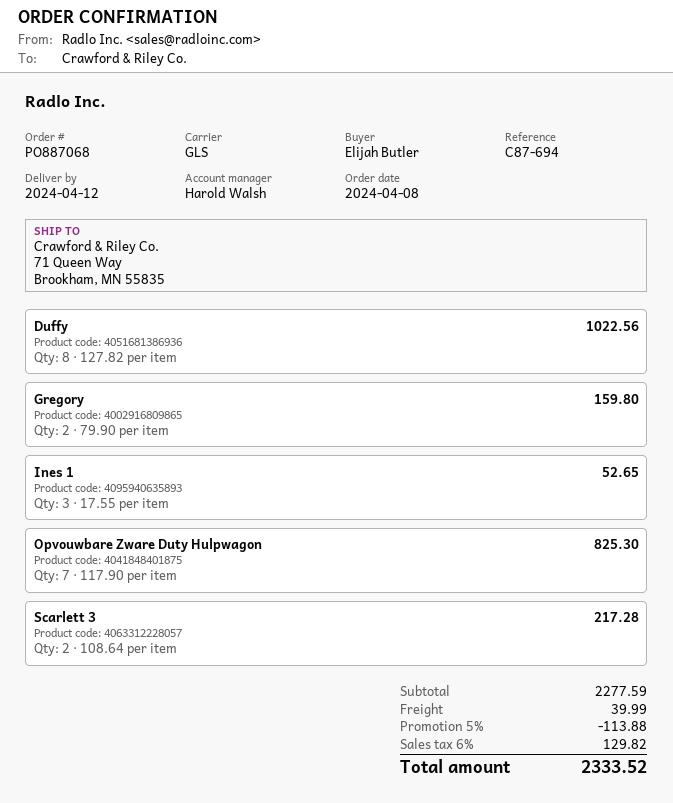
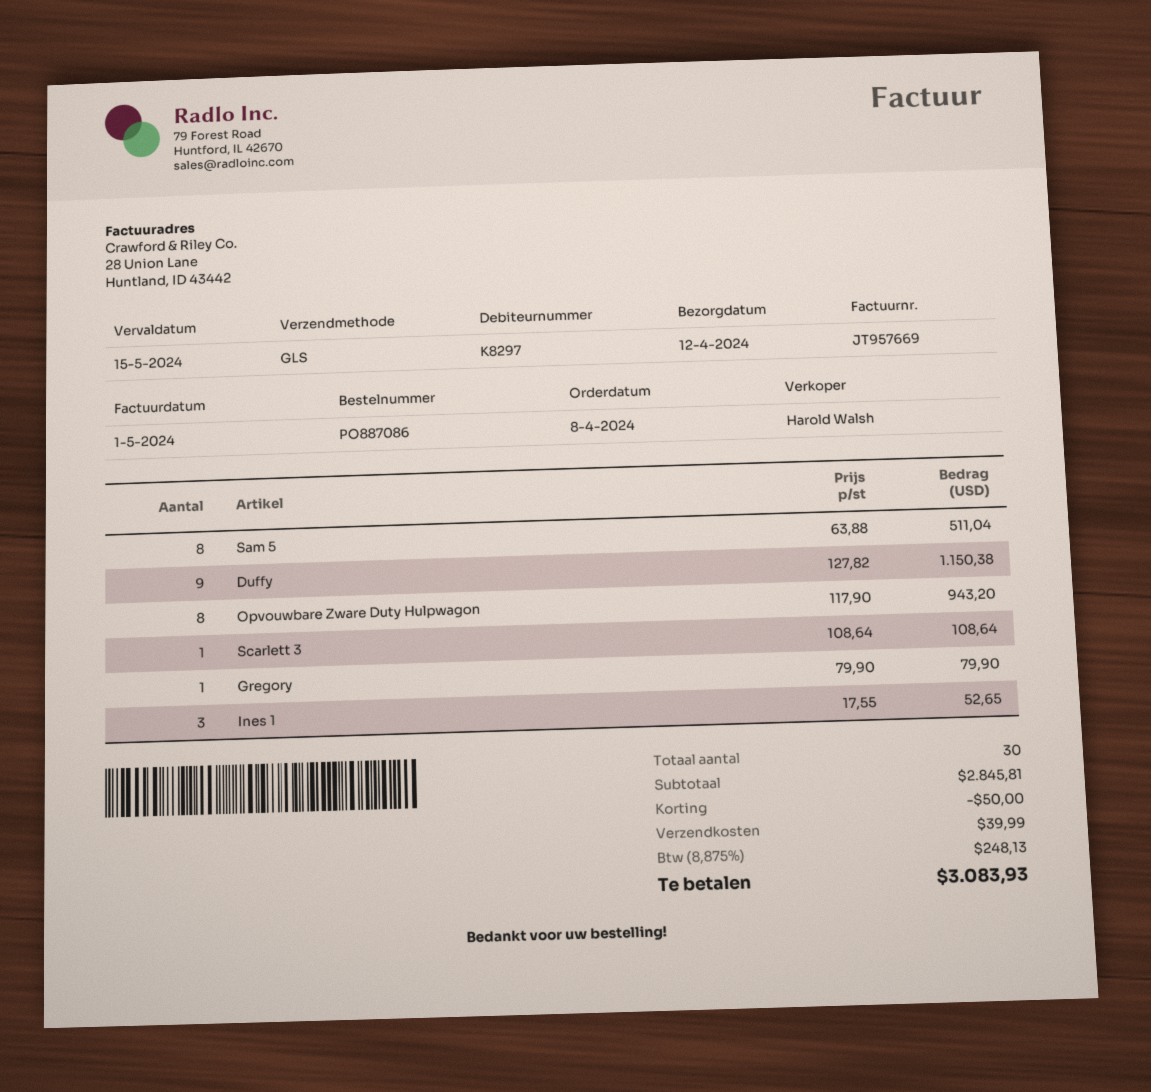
order number: PO887068 -> PO887086
Duffy: 8 x 127.82 = 1022.56 -> 9 x 127.82 = 1150.38
Gregory: 2 x 79.90 = 159.80 -> 1 x 79.90 = 79.90
Opvouwbare Zware Duty Hulpwagon: 7 x 117.90 = 825.30 -> 8 x 117.90 = 943.20
Scarlett 3: 2 x 108.64 = 217.28 -> 1 x 108.64 = 108.64
Sam 5: none -> 8 x 63.88 = 511.04
subtotal: 2277.59 -> 2845.81
discount: 113.88 -> 50.00
tax: 6% = 129.82 -> 8.875% = 248.13
total: 2333.52 -> 3083.93

